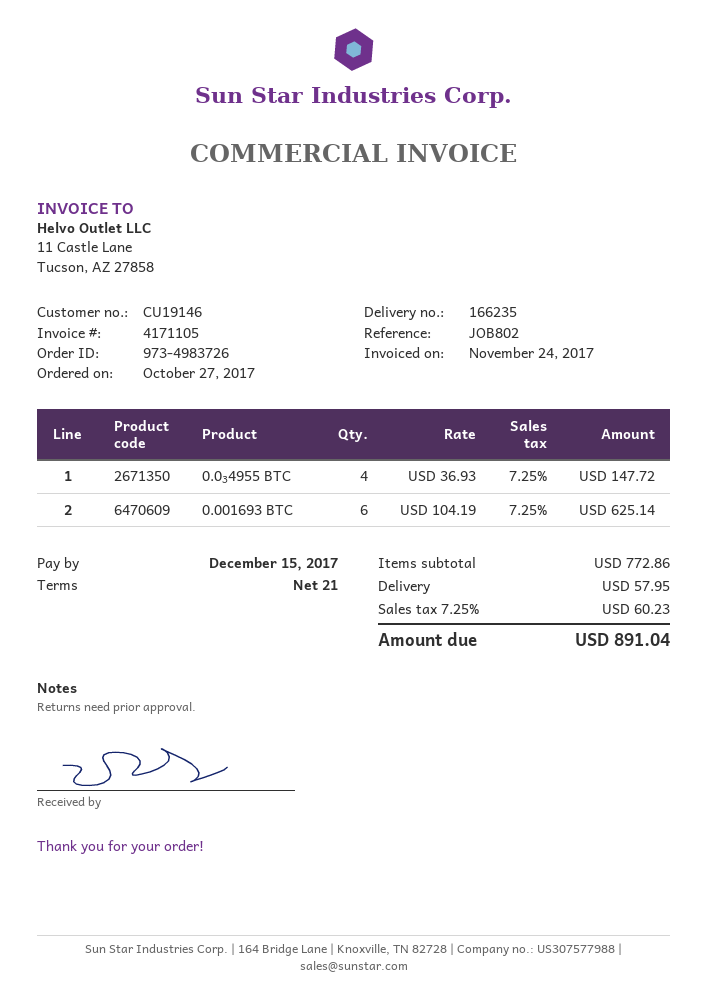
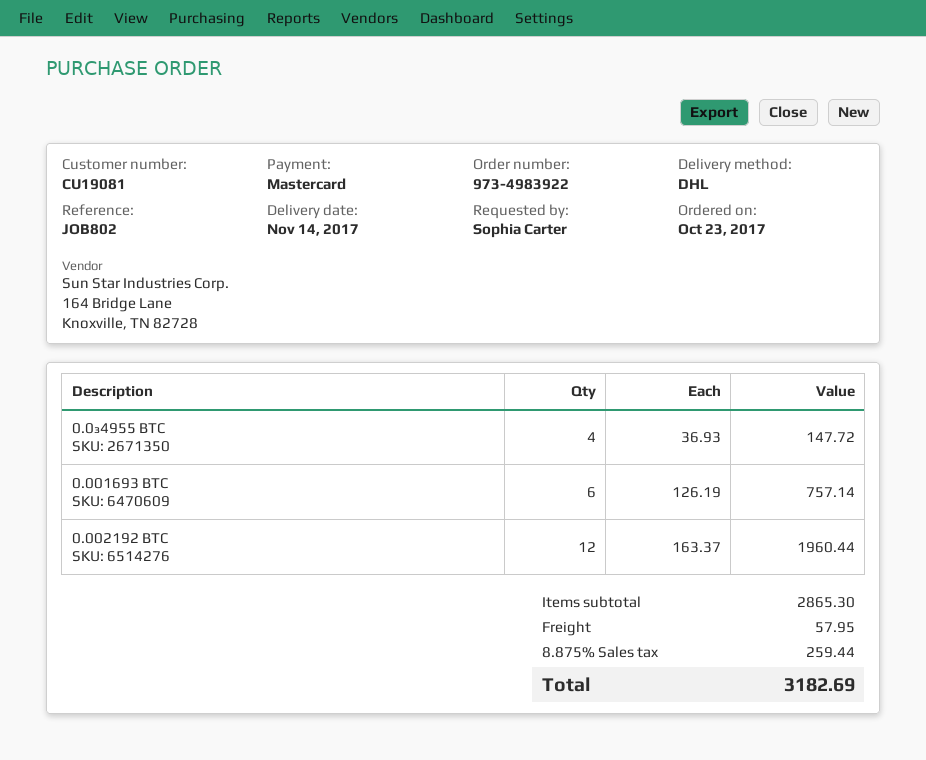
order number: 973-4983726 -> 973-4983922
order date: 2017-10-27 -> 2017-10-23
customer number: CU19146 -> CU19081
0.001693 BTC: 6 x 104.19 = 625.14 -> 6 x 126.19 = 757.14
0.002192 BTC: none -> 12 x 163.37 = 1960.44
subtotal: 772.86 -> 2865.30
tax: 7.25% = 60.23 -> 8.875% = 259.44
total: 891.04 -> 3182.69

